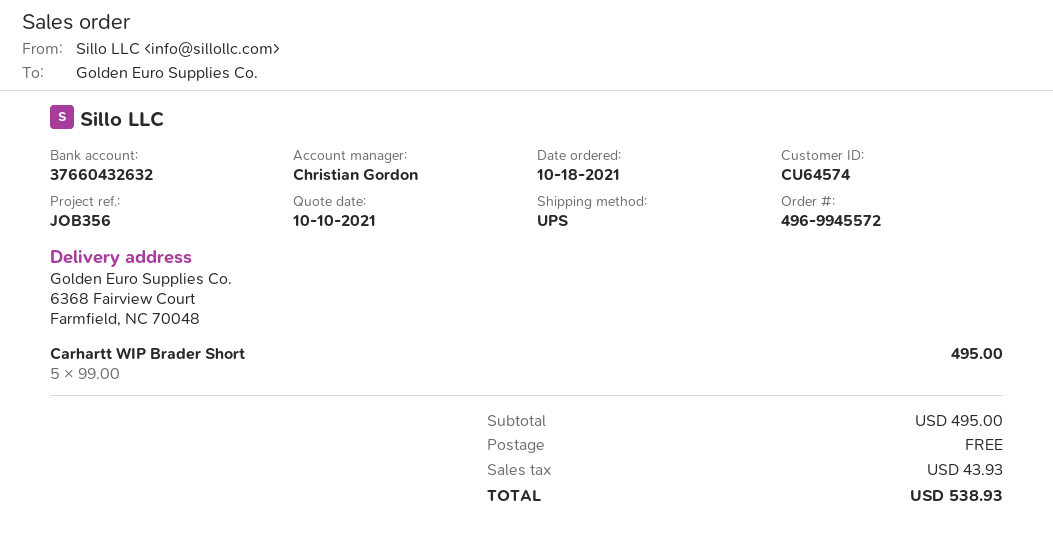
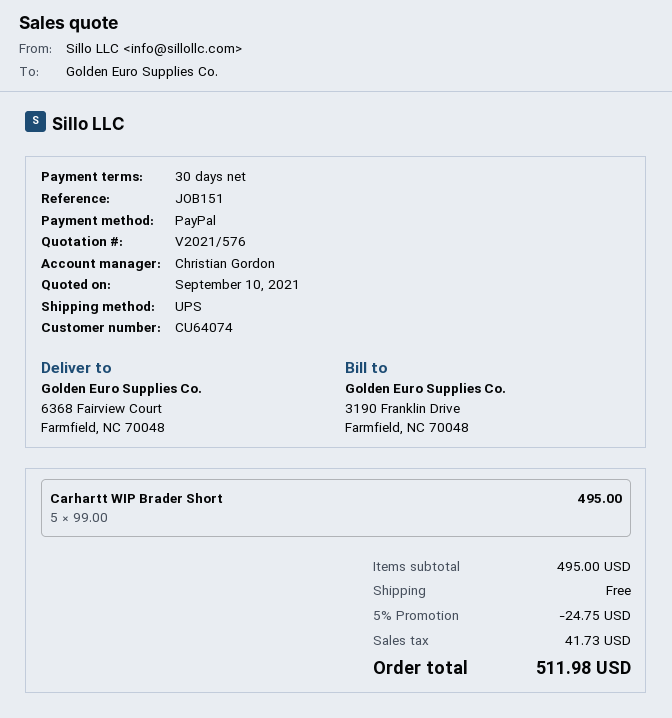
quote date: 2021-10-10 -> 2021-09-10
customer number: CU64574 -> CU64074
reference: JOB356 -> JOB151
discount: none -> 5% = 24.75
tax: 43.93 -> 41.73
total: 538.93 -> 511.98

